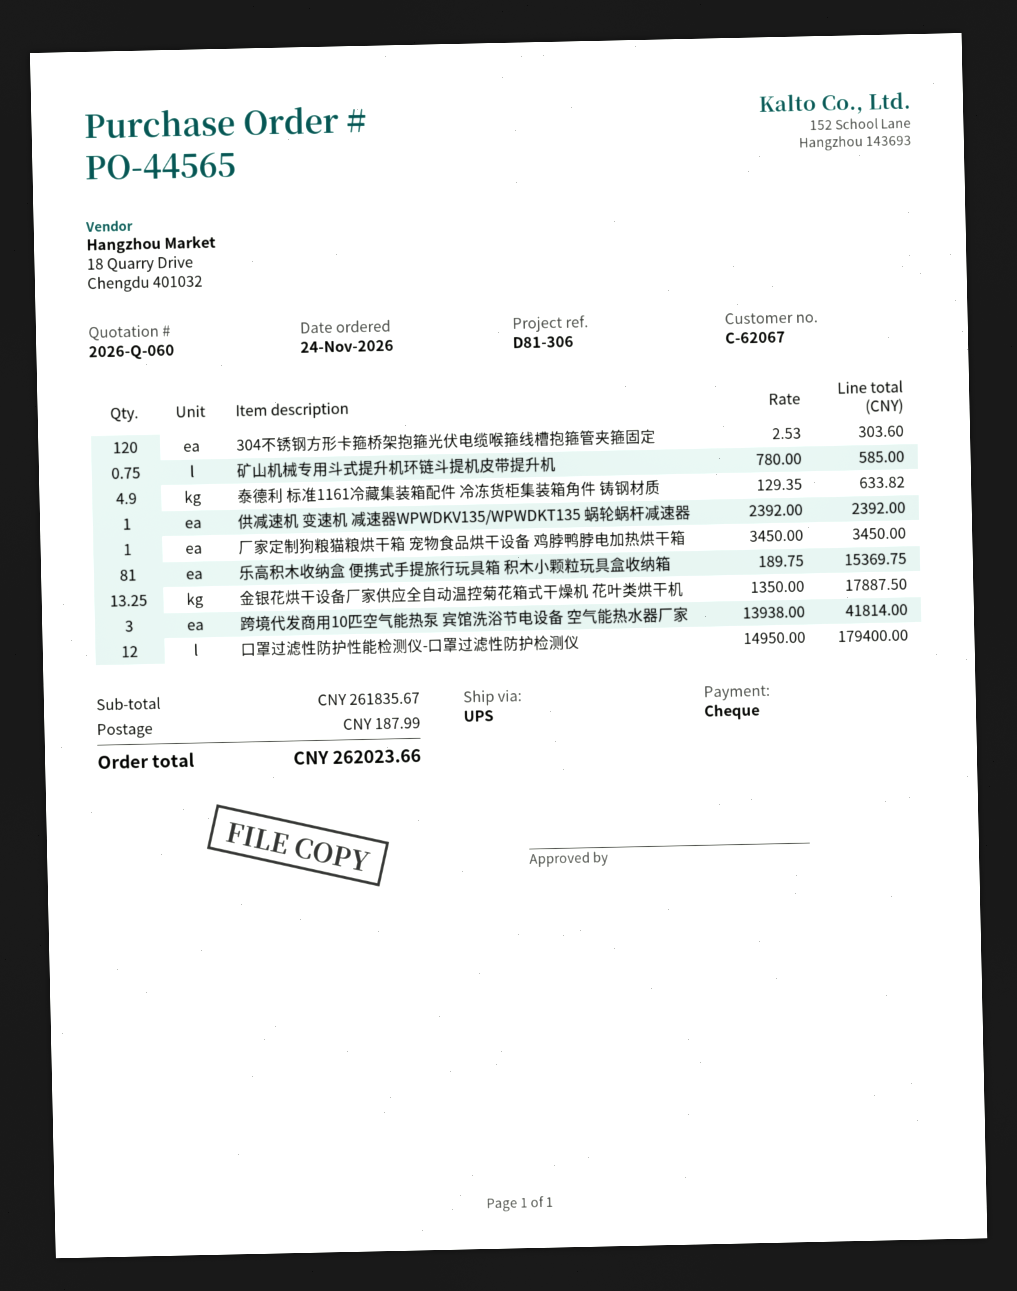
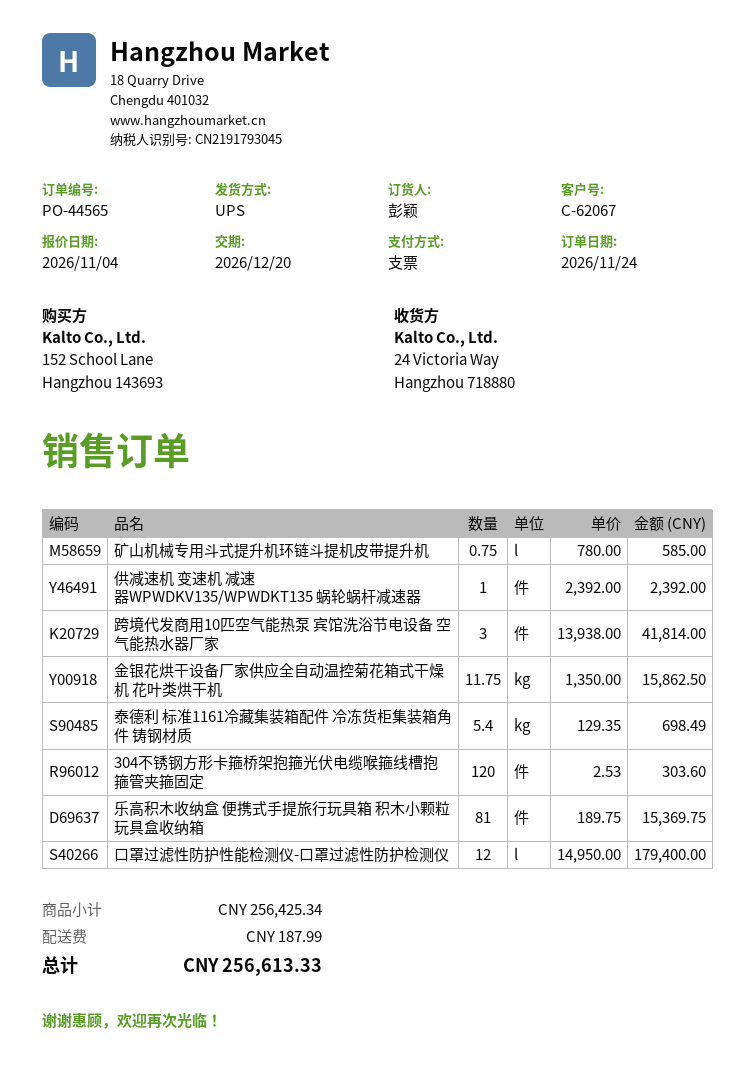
泰德利 标准1161冷藏集装箱配件 冷冻货柜集装箱角件 铸钢材质: 4.9 x 129.35 = 633.82 -> 5.4 x 129.35 = 698.49
厂家定制狗粮猫粮烘干箱 宠物食品烘干设备 鸡脖鸭脖电加热烘干箱: 1 x 3450.00 = 3450.00 -> none
金银花烘干设备厂家供应全自动温控菊花箱式干燥机 花叶类烘干机: 13.25 x 1350.00 = 17887.50 -> 11.75 x 1350.00 = 15862.50
subtotal: 261835.67 -> 256425.34
total: 262023.66 -> 256613.33

